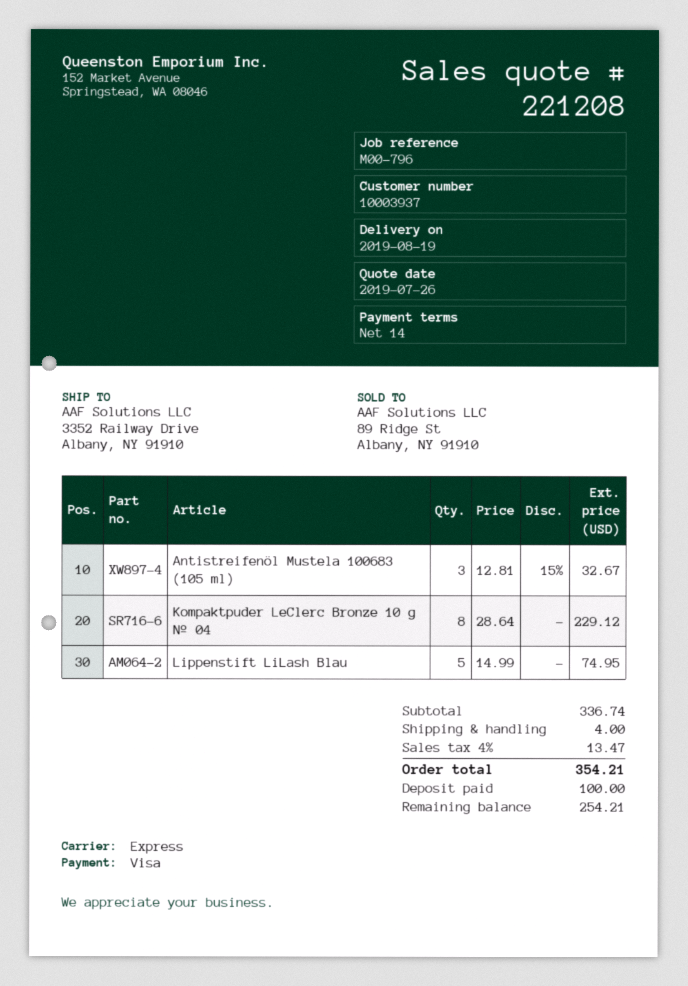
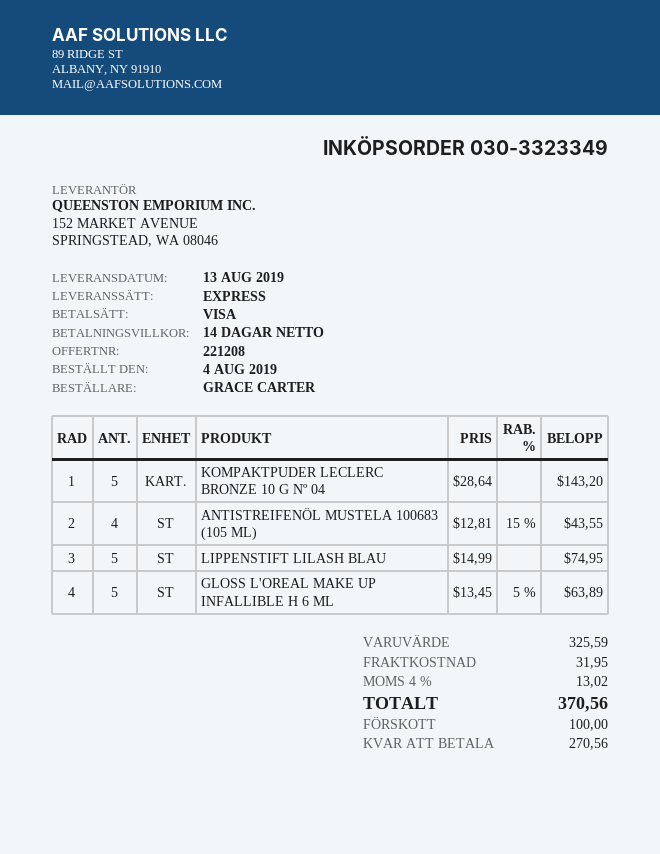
delivery date: 2019-08-19 -> 2019-08-13
Antistreifenöl Mustela 100683 (105 ml): 3 x 12.81 - 15% = 32.67 -> 4 x 12.81 - 15% = 43.55
Kompaktpuder LeClerc Bronze 10 g Nº 04: 8 x 28.64 = 229.12 -> 5 x 28.64 = 143.20
GLOSS L'OREAL MAKE UP INFALLIBLE H 6 ML: none -> 5 x 13.45 - 5% = 63.89
subtotal: 336.74 -> 325.59
shipping: 4.00 -> 31.95
tax: 4% = 13.47 -> 4% = 13.02
total: 354.21 -> 370.56
balance: 254.21 -> 270.56

